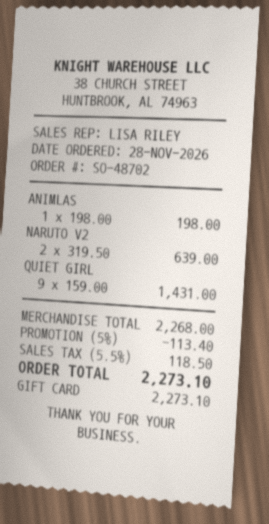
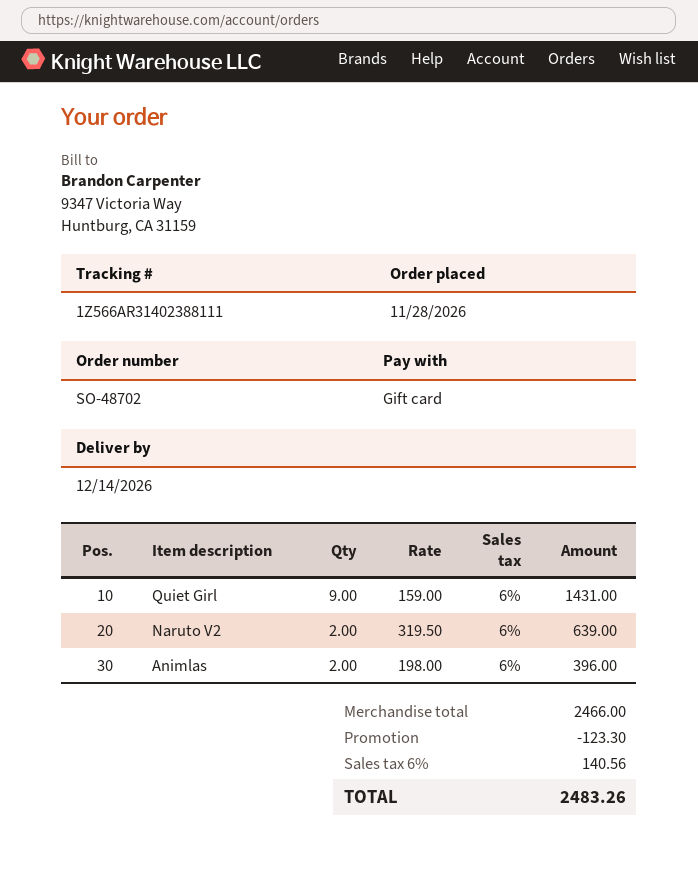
ANIMLAS: 1 x 198.00 = 198.00 -> 2 x 198.00 = 396.00
subtotal: 2268.00 -> 2466.00
discount: 113.40 -> 123.30
tax: 5.5% = 118.50 -> 6% = 140.56
total: 2273.10 -> 2483.26

